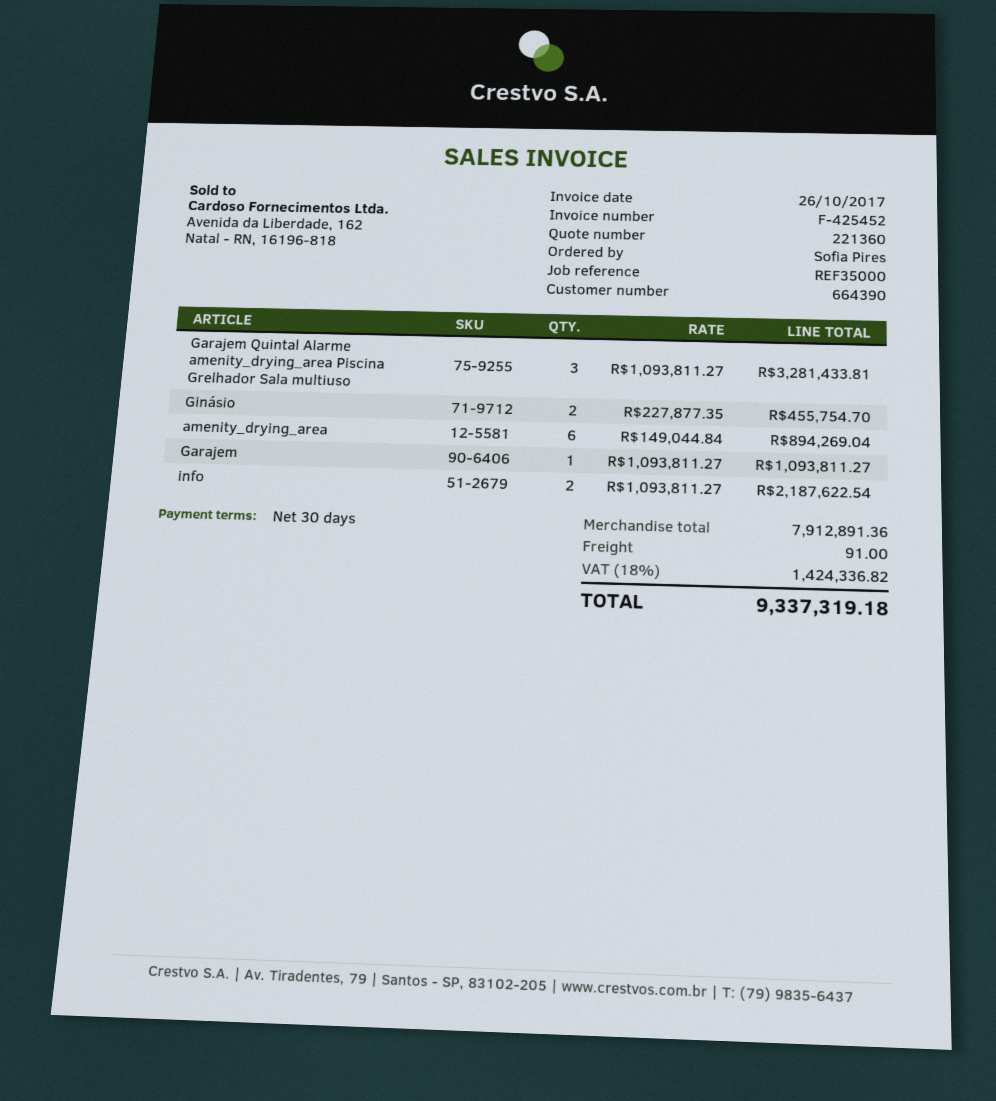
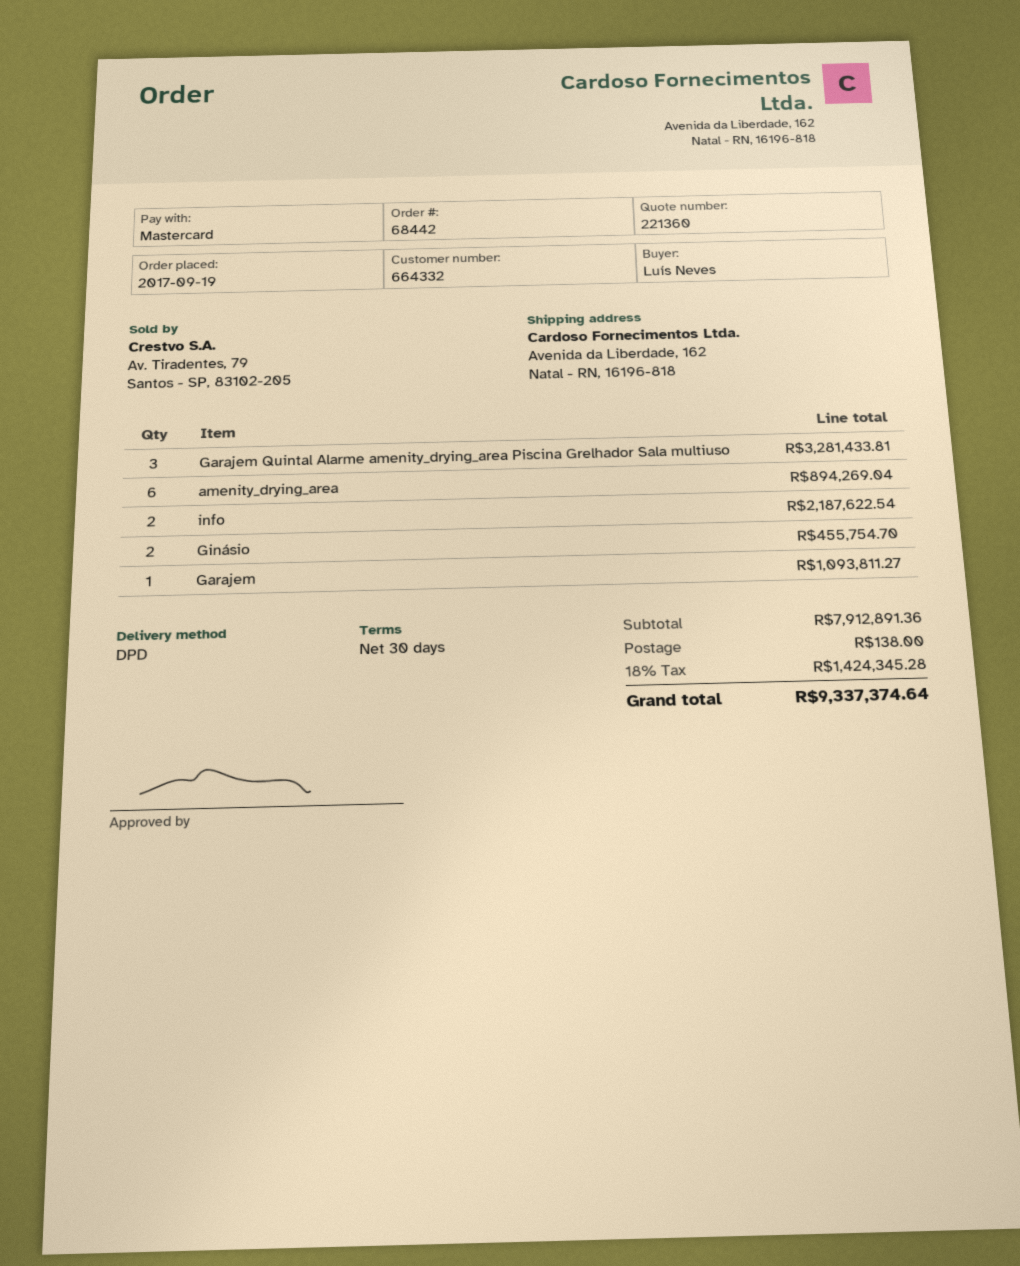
customer number: 664390 -> 664332
ordered by: Sofia Pires -> Luís Neves
shipping: 91.00 -> 138.00
tax: 18% = 1424336.82 -> 18% = 1424345.28
total: 9337319.18 -> 9337374.64

